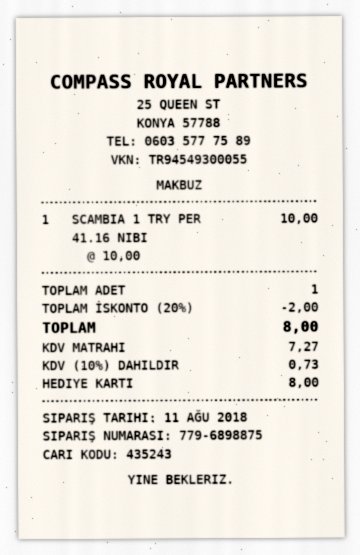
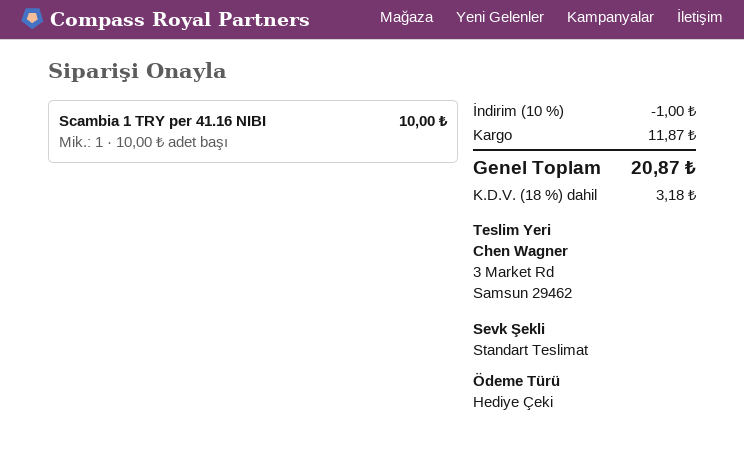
discount: 20% = 2.00 -> 10% = 1.00
shipping: none -> 11.87
tax: 10% = 0.73 -> 18% = 3.18
total: 8.00 -> 20.87

